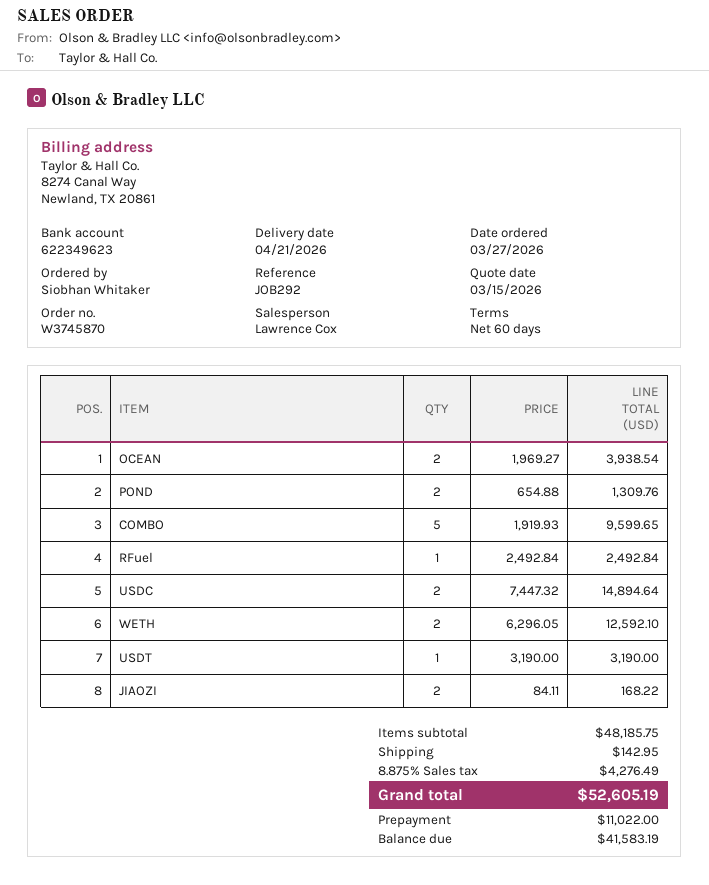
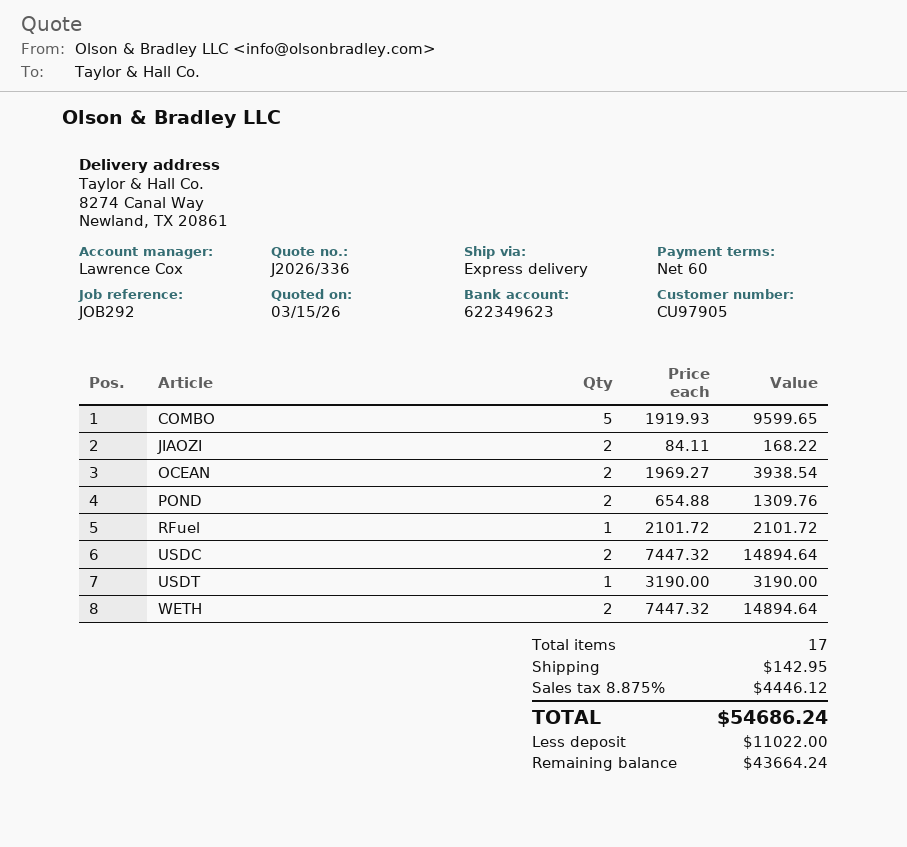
RFuel: 1 x 2492.84 = 2492.84 -> 1 x 2101.72 = 2101.72
WETH: 2 x 6296.05 = 12592.10 -> 2 x 7447.32 = 14894.64
tax: 8.875% = 4276.49 -> 8.875% = 4446.12
total: 52605.19 -> 54686.24
balance: 41583.19 -> 43664.24

